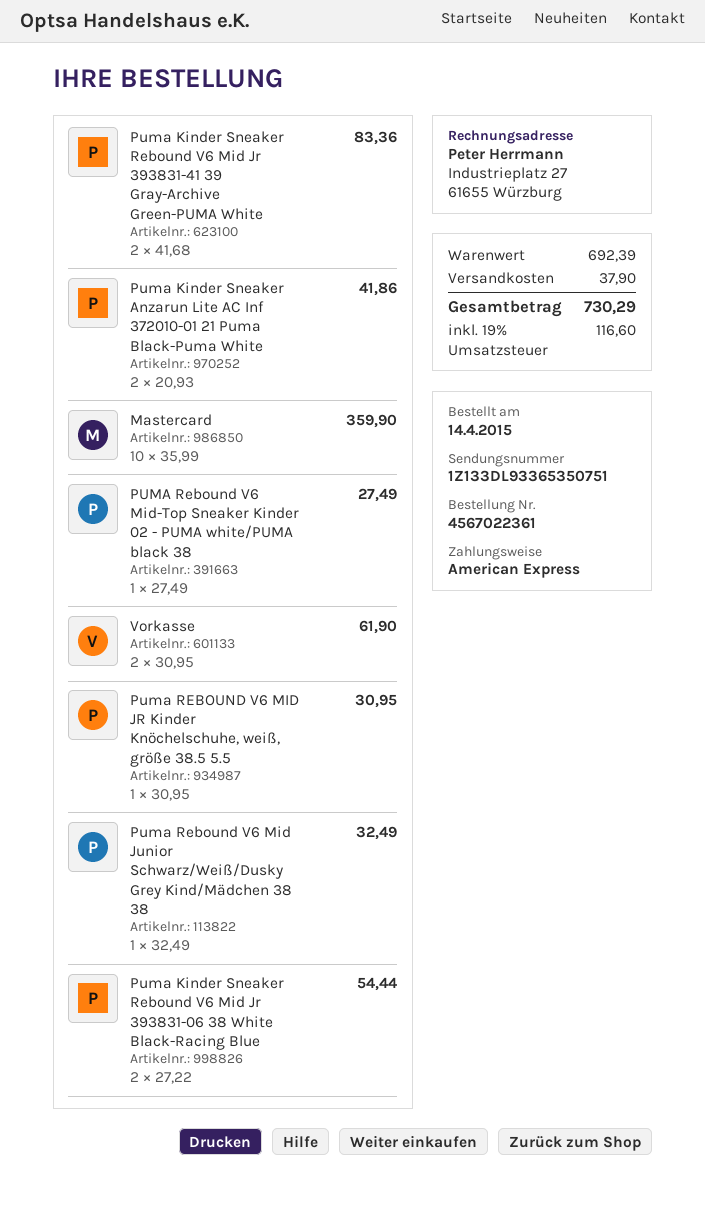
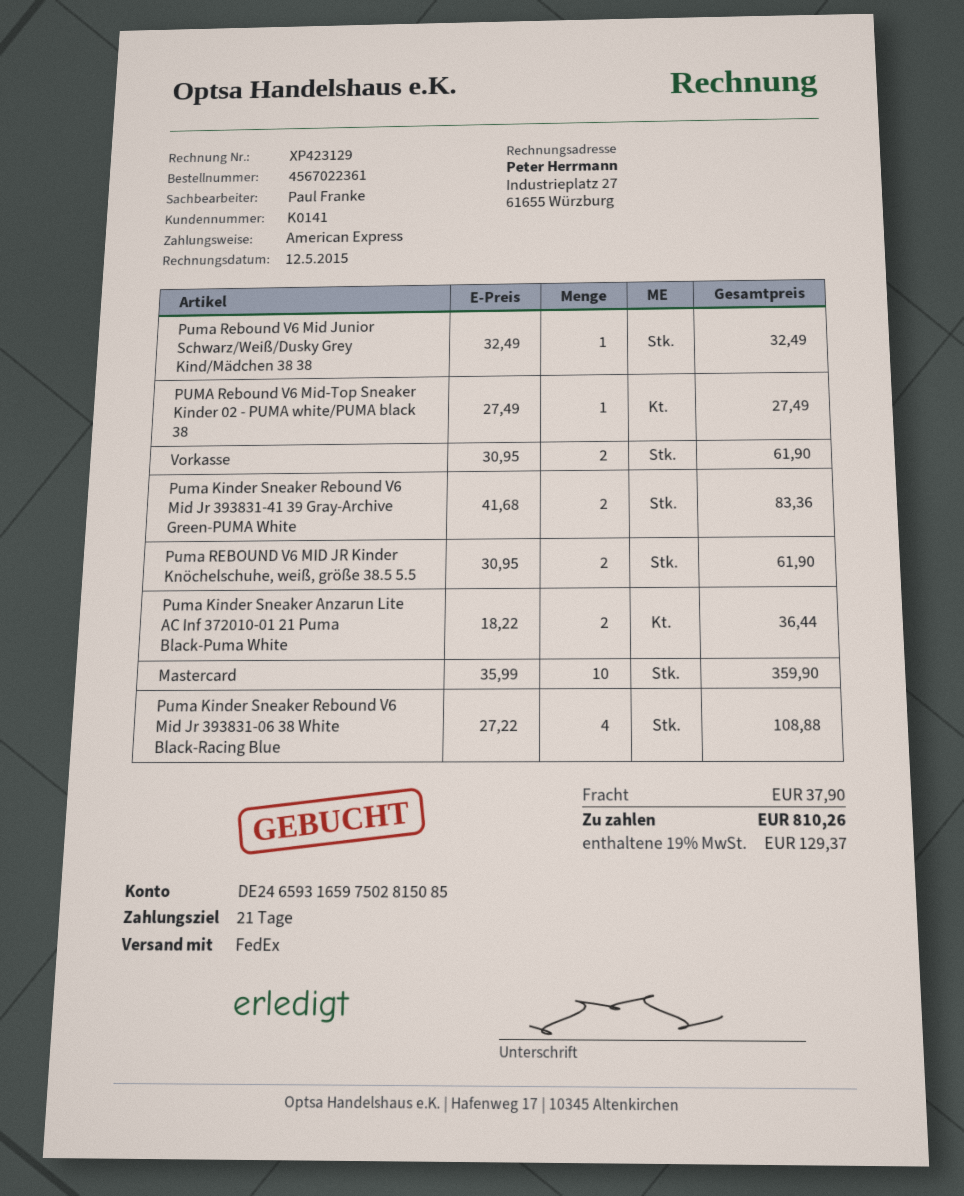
Puma Kinder Sneaker Anzarun Lite AC Inf 372010-01 21 Puma Black-Puma White: 2 x 20.93 = 41.86 -> 2 x 18.22 = 36.44
Puma REBOUND V6 MID JR Kinder Knöchelschuhe, weiß, größe 38.5 5.5: 1 x 30.95 = 30.95 -> 2 x 30.95 = 61.90
Puma Kinder Sneaker Rebound V6 Mid Jr 393831-06 38 White Black-Racing Blue: 2 x 27.22 = 54.44 -> 4 x 27.22 = 108.88
tax: 19% = 116.60 -> 19% = 129.37
total: 730.29 -> 810.26

